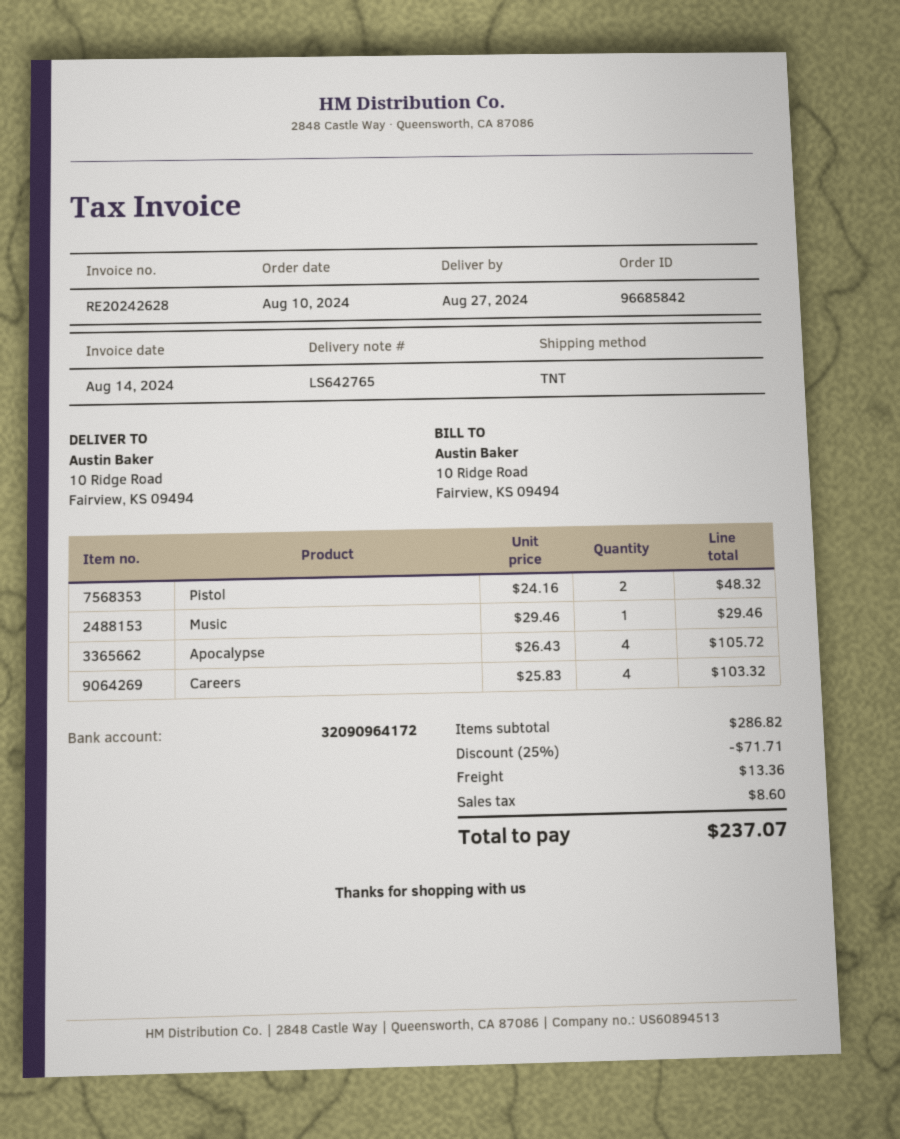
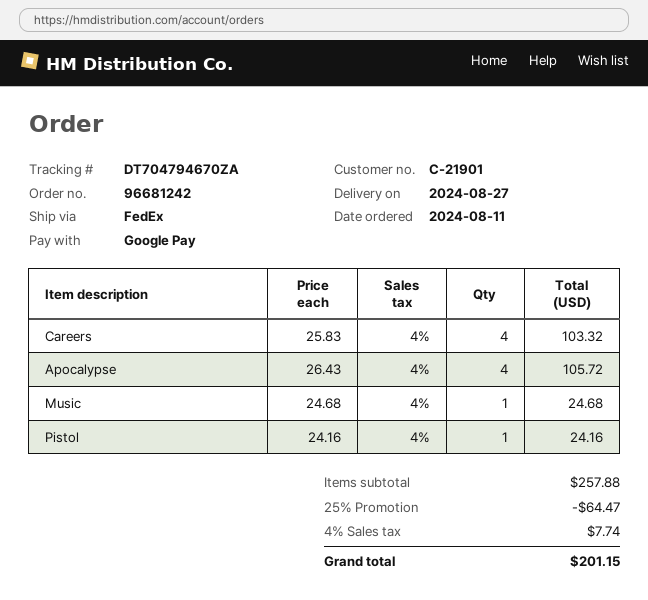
order number: 96685842 -> 96681242
order date: 2024-08-10 -> 2024-08-11
shipping method: TNT -> FedEx
Pistol: 2 x 24.16 = 48.32 -> 1 x 24.16 = 24.16
Music: 1 x 29.46 = 29.46 -> 1 x 24.68 = 24.68
subtotal: 286.82 -> 257.88
discount: 25% = 71.71 -> 25% = 64.47
shipping: 13.36 -> none
tax: 8.60 -> 7.74
total: 237.07 -> 201.15

